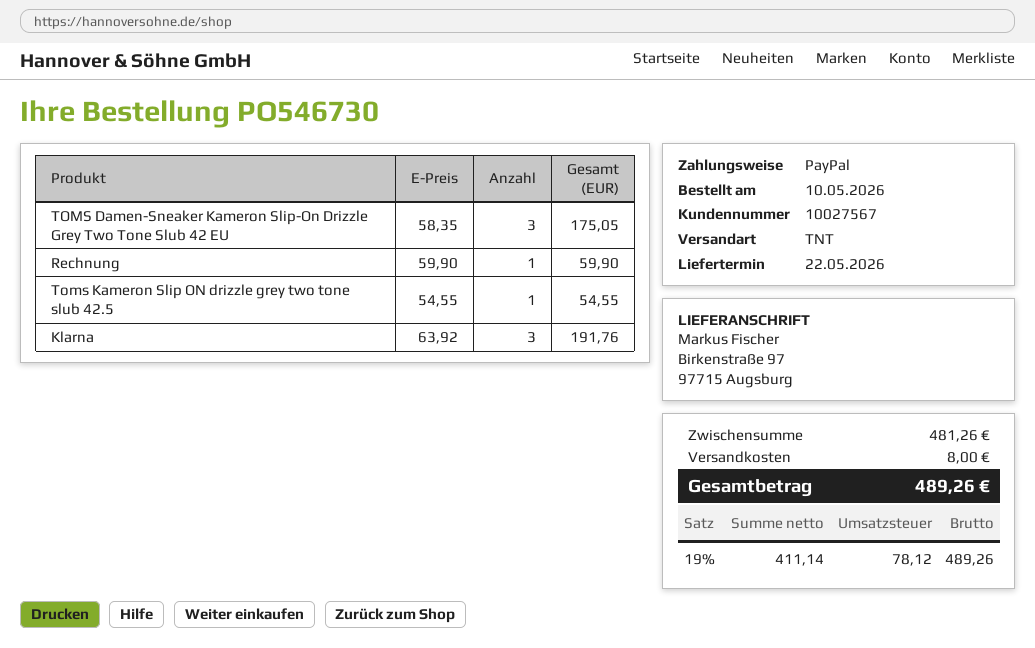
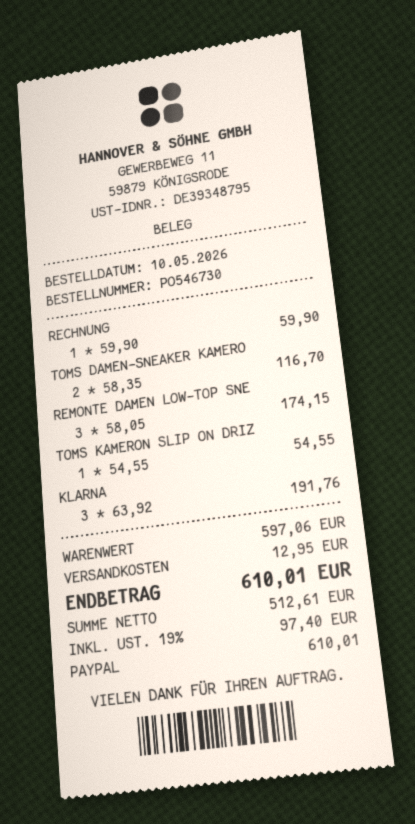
TOMS Damen-Sneaker Kameron Slip-On Drizzle Grey Two Tone Slub 42 EU: 3 x 58.35 = 175.05 -> 2 x 58.35 = 116.70
REMONTE DAMEN LOW-TOP SNE: none -> 3 x 58.05 = 174.15
subtotal: 481.26 -> 597.06
shipping: 8.00 -> 12.95
net: 411.14 -> 512.61
tax: 19% = 78.12 -> 19% = 97.40
total: 489.26 -> 610.01

